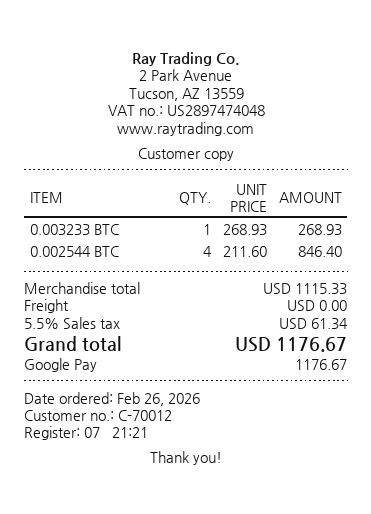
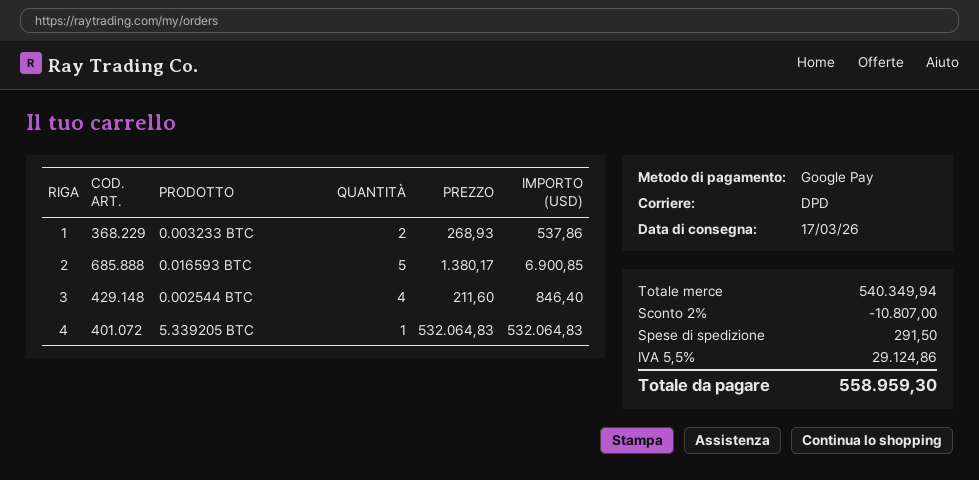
0.003233 BTC: 1 x 268.93 = 268.93 -> 2 x 268.93 = 537.86
0.016593 BTC: none -> 5 x 1380.17 = 6900.85
5.339205 BTC: none -> 1 x 532064.83 = 532064.83
subtotal: 1115.33 -> 540349.94
discount: none -> 2% = 10807.00
shipping: 0.00 -> 291.50
tax: 5.5% = 61.34 -> 5.5% = 29124.86
total: 1176.67 -> 558959.30

